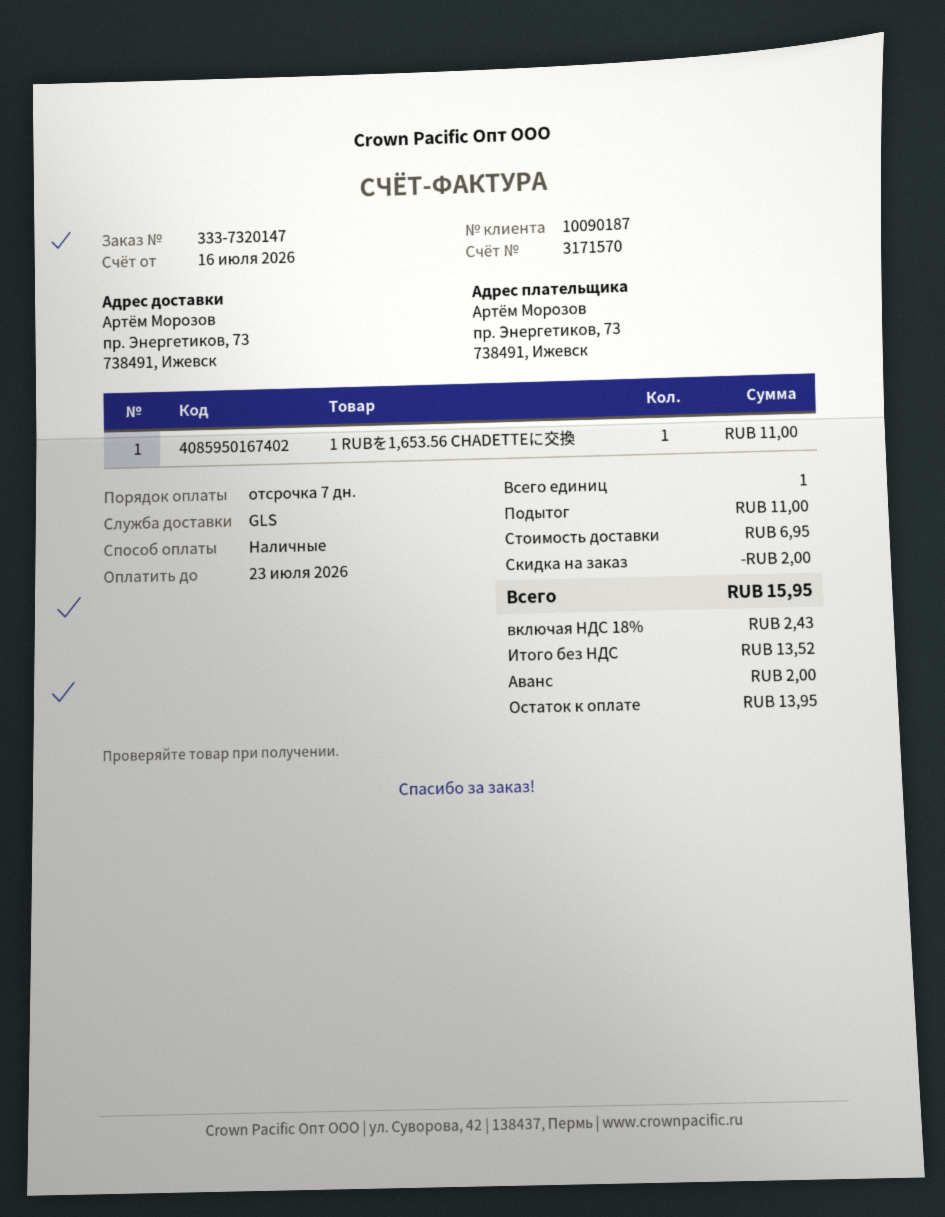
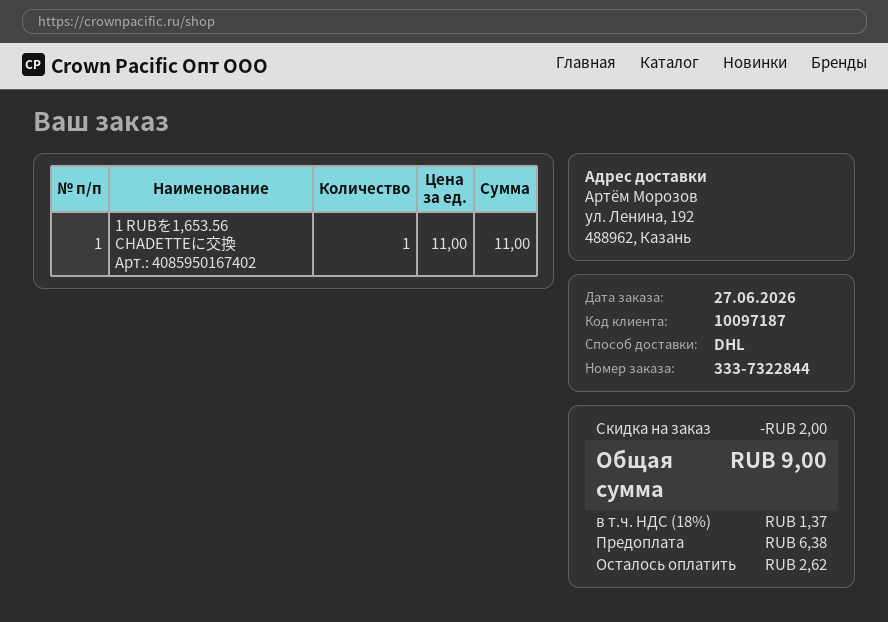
order number: 333-7320147 -> 333-7322844
customer number: 10090187 -> 10097187
shipping method: GLS -> DHL
ship to: пр. Энергетиков, 73, 738491, Ижевск -> ул. Ленина, 192, 488962, Казань
shipping: 6.95 -> none
tax: 18% = 2.43 -> 18% = 1.37
total: 15.95 -> 9.00
deposit: 2.00 -> 6.38
balance: 13.95 -> 2.62

